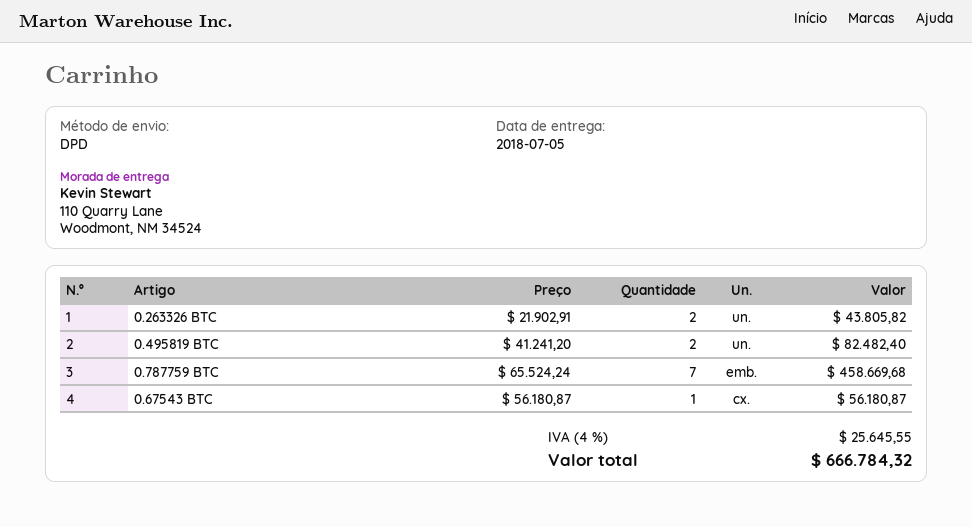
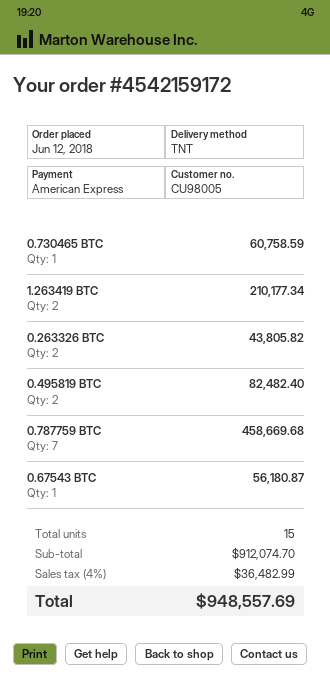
shipping method: DPD -> TNT
0.730465 BTC: none -> 1 for 60758.59
1.263419 BTC: none -> 2 for 210177.34
tax: 4% = 25645.55 -> 4% = 36482.99
total: 666784.32 -> 948557.69

